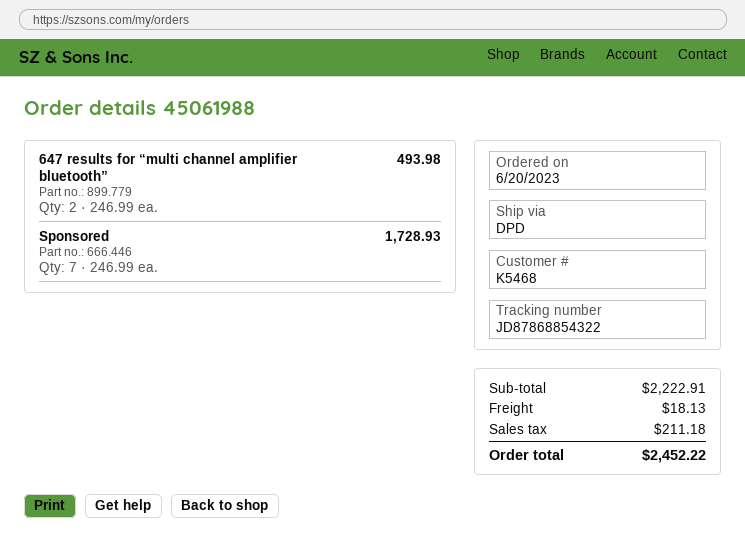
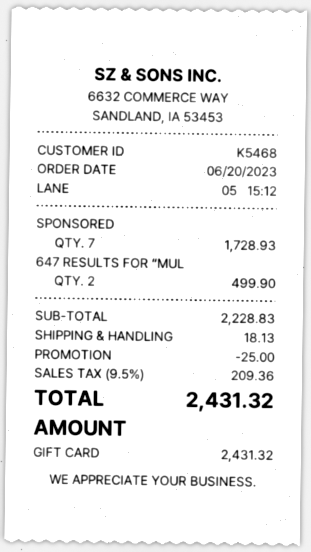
647 results for “multi channel amplifier bluetooth”: 2 for 493.98 -> 2 for 499.90
subtotal: 2222.91 -> 2228.83
discount: none -> 25.00
tax: 211.18 -> 209.36
total: 2452.22 -> 2431.32

